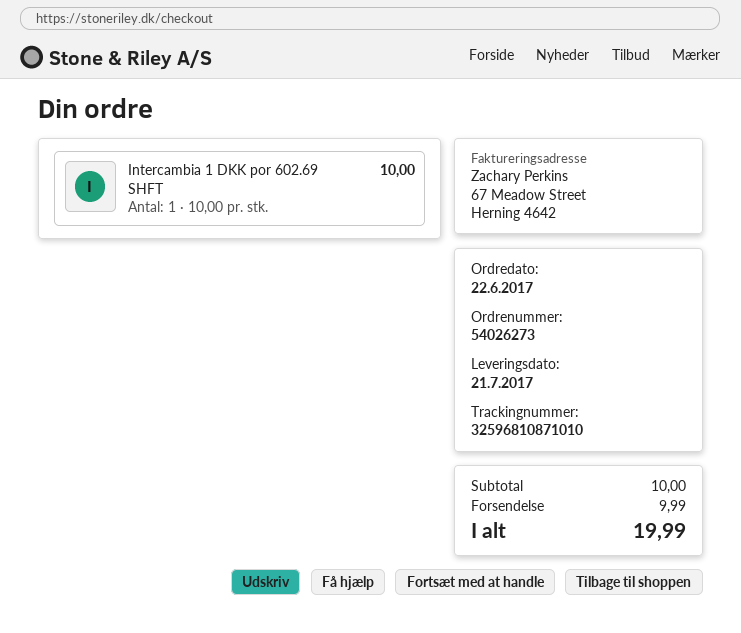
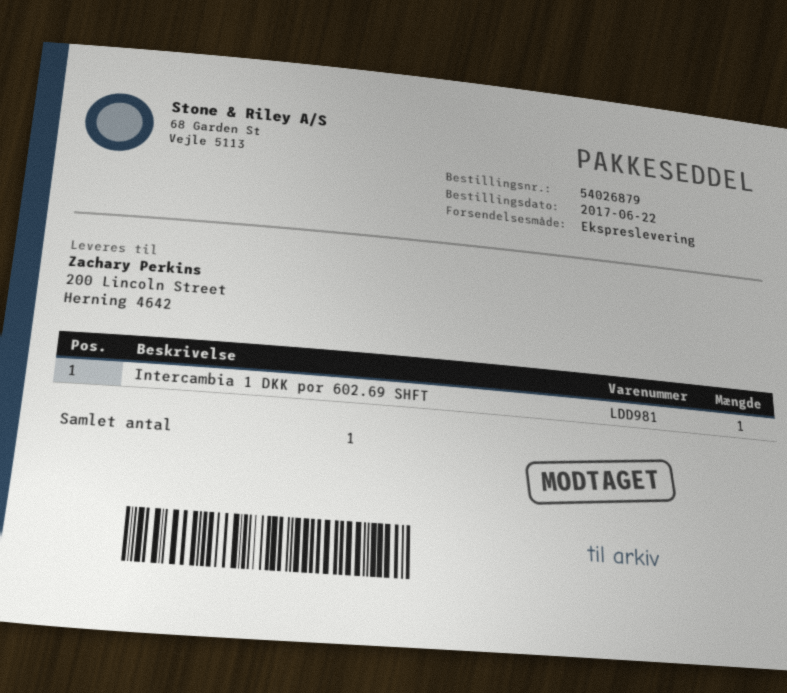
order number: 54026273 -> 54026879

